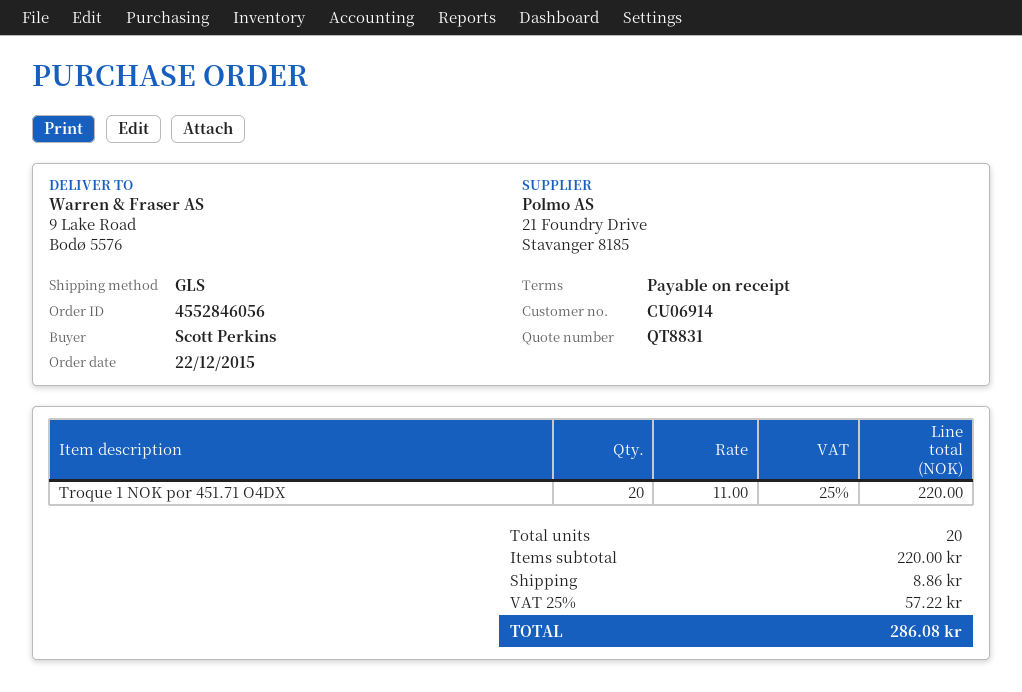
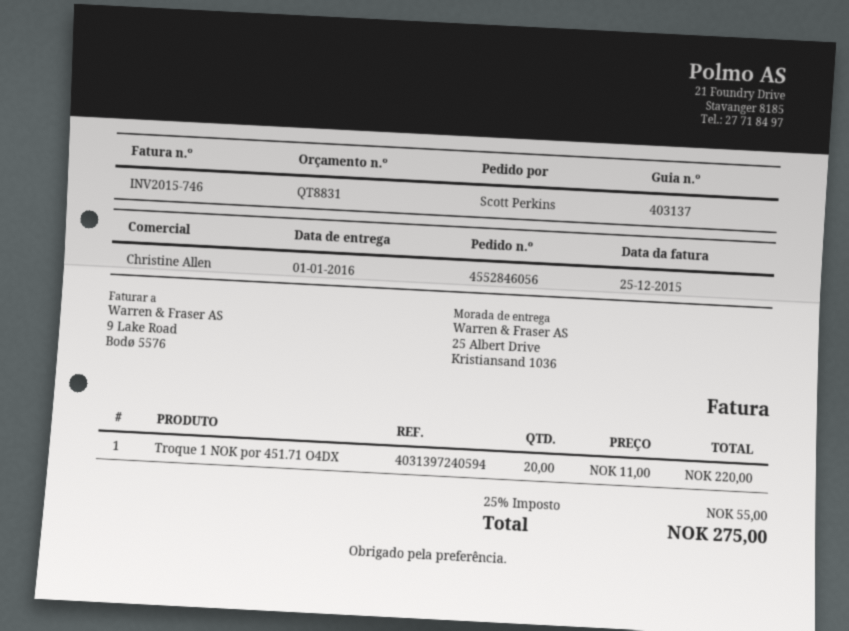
ship to: 9 Lake Road, Bodø 5576 -> 25 Albert Drive, Kristiansand 1036
shipping: 8.86 -> none
tax: 25% = 57.22 -> 25% = 55.00
total: 286.08 -> 275.00

